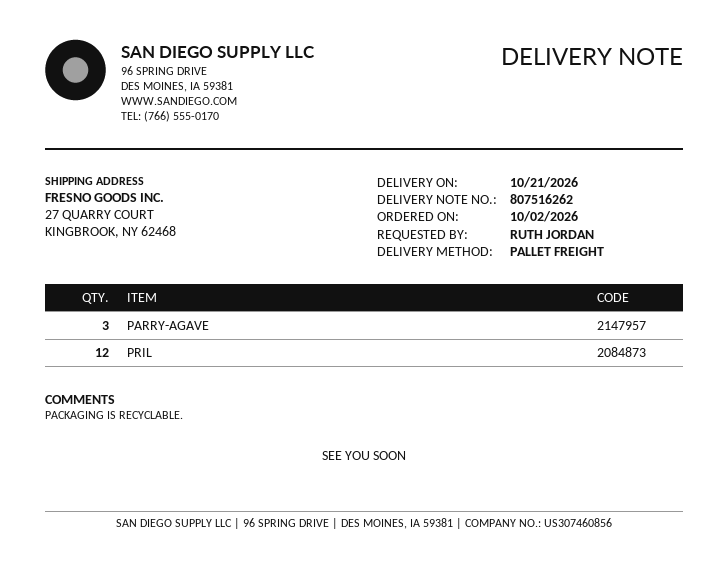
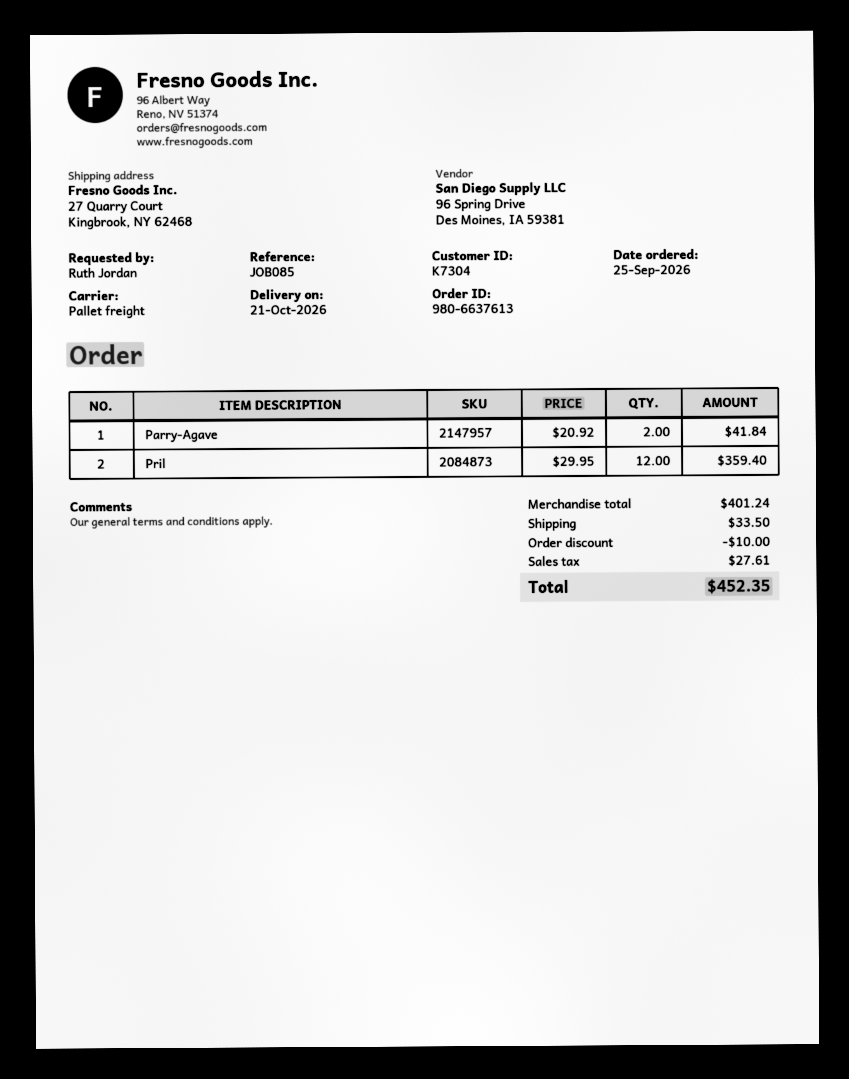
order date: 2026-10-02 -> 2026-09-25
PARRY-AGAVE: 3 -> 2

